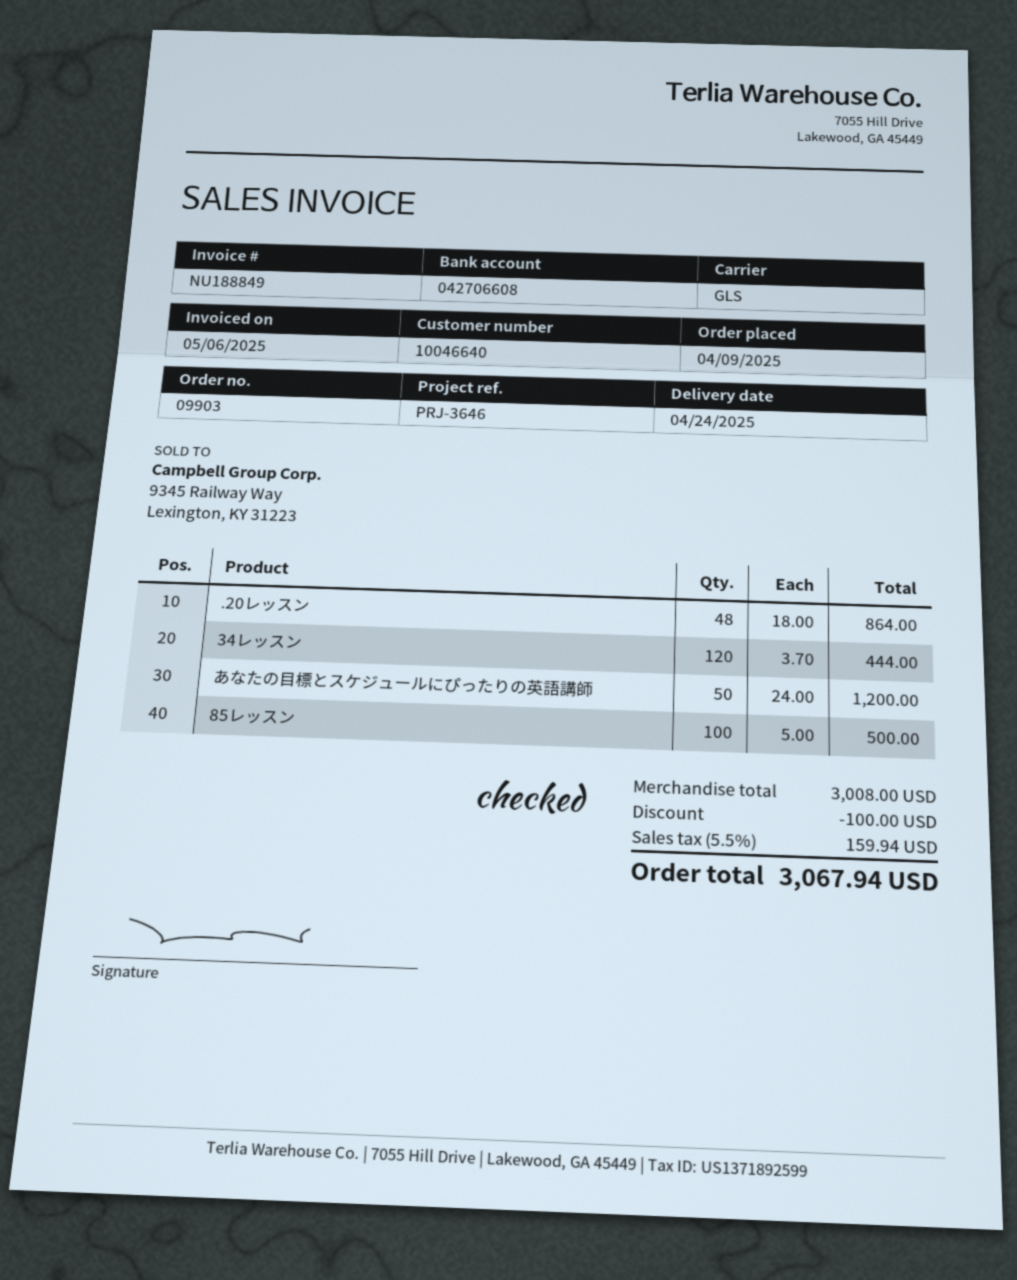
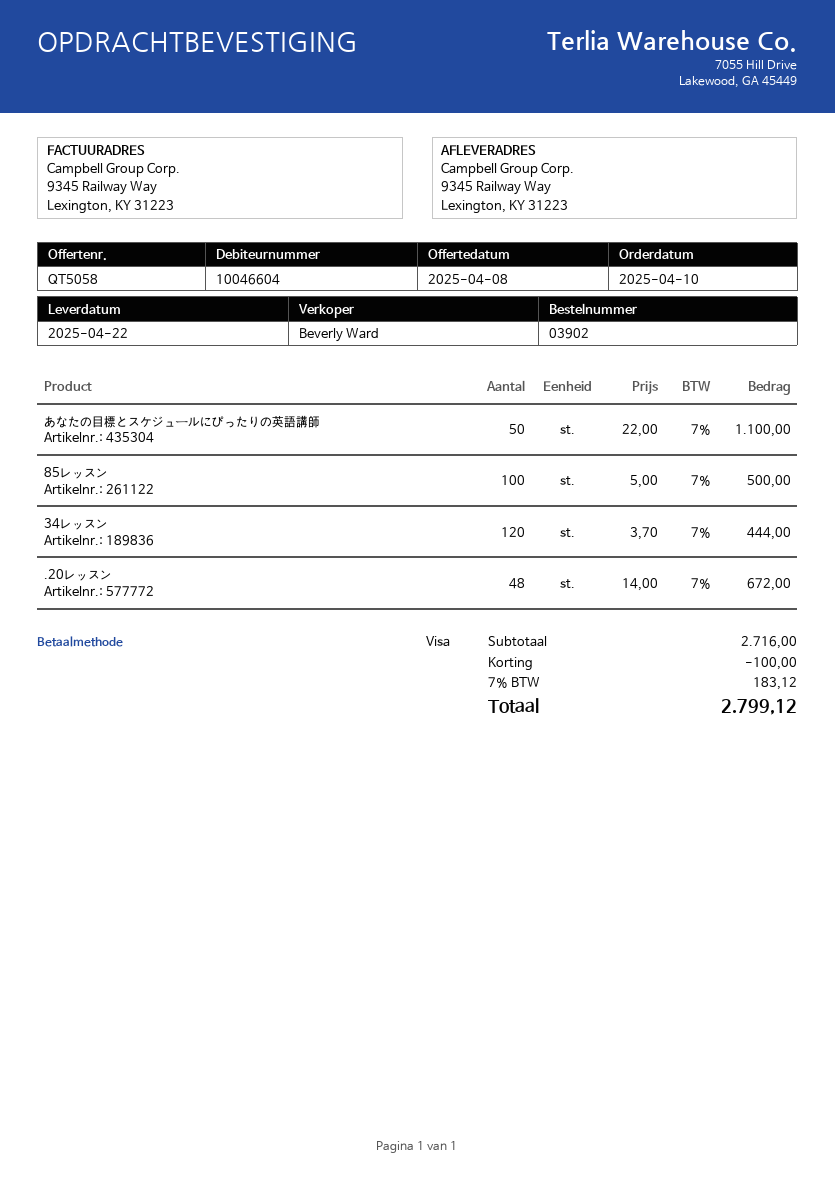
order number: 09903 -> 03902
order date: 2025-04-09 -> 2025-04-10
delivery date: 2025-04-24 -> 2025-04-22
customer number: 10046640 -> 10046604
.20レッスン: 48 x 18.00 = 864.00 -> 48 x 14.00 = 672.00
あなたの目標とスケジュールにぴったりの英語講師: 50 x 24.00 = 1200.00 -> 50 x 22.00 = 1100.00
subtotal: 3008.00 -> 2716.00
tax: 5.5% = 159.94 -> 7% = 183.12
total: 3067.94 -> 2799.12

